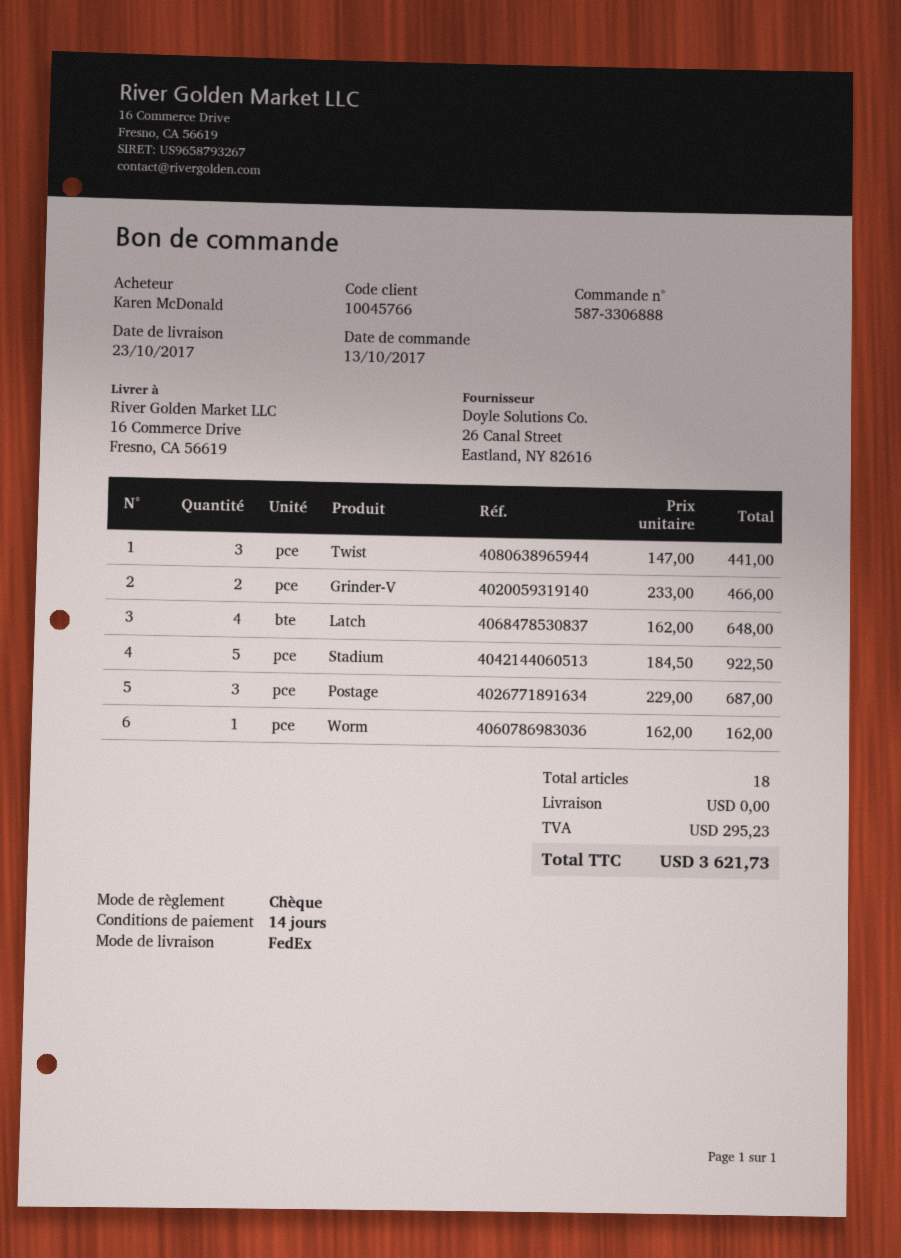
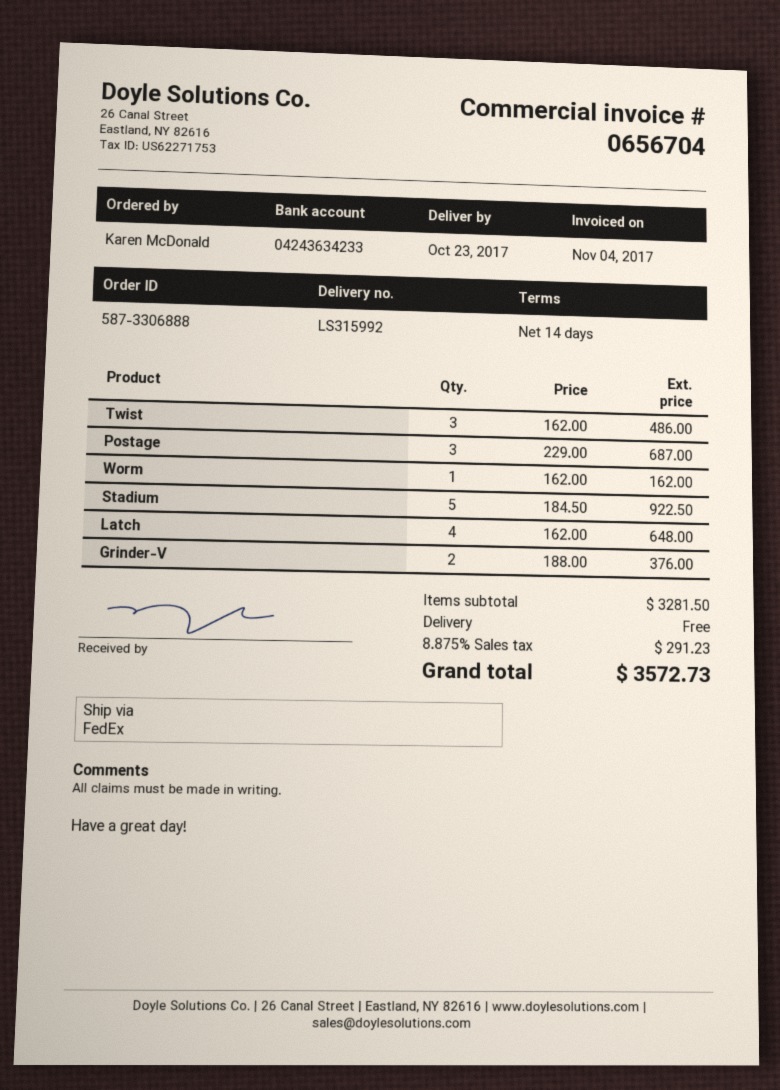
Twist: 3 x 147.00 = 441.00 -> 3 x 162.00 = 486.00
Grinder-V: 2 x 233.00 = 466.00 -> 2 x 188.00 = 376.00
tax: 295.23 -> 291.23
total: 3621.73 -> 3572.73

